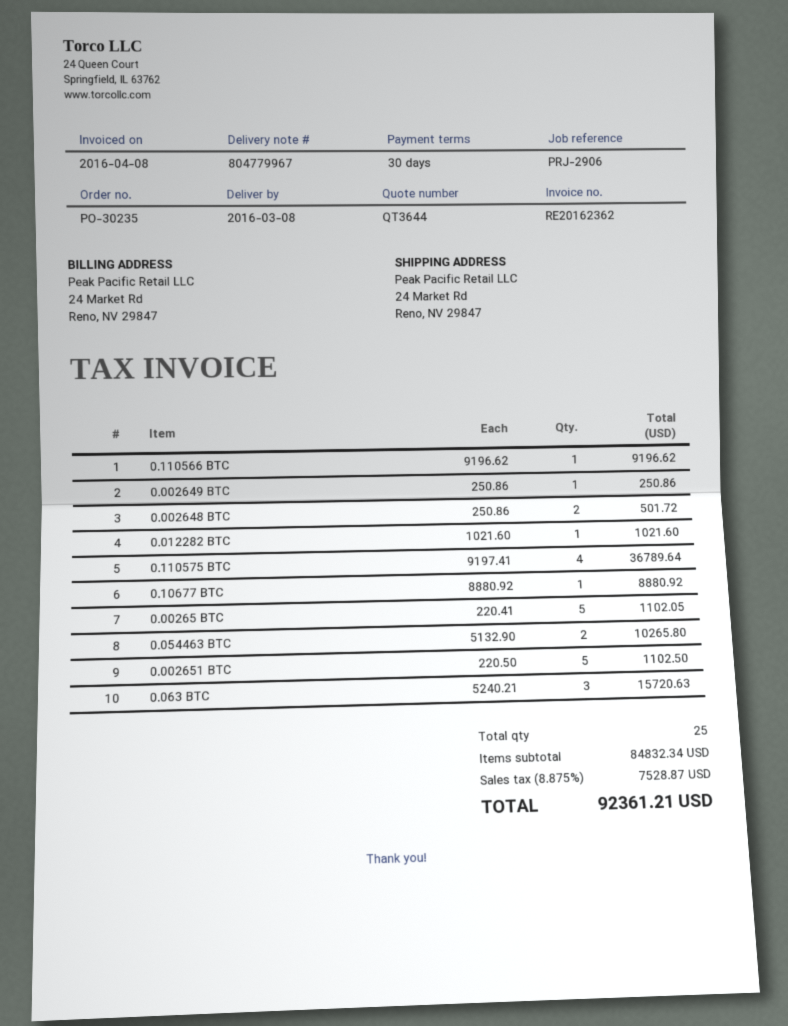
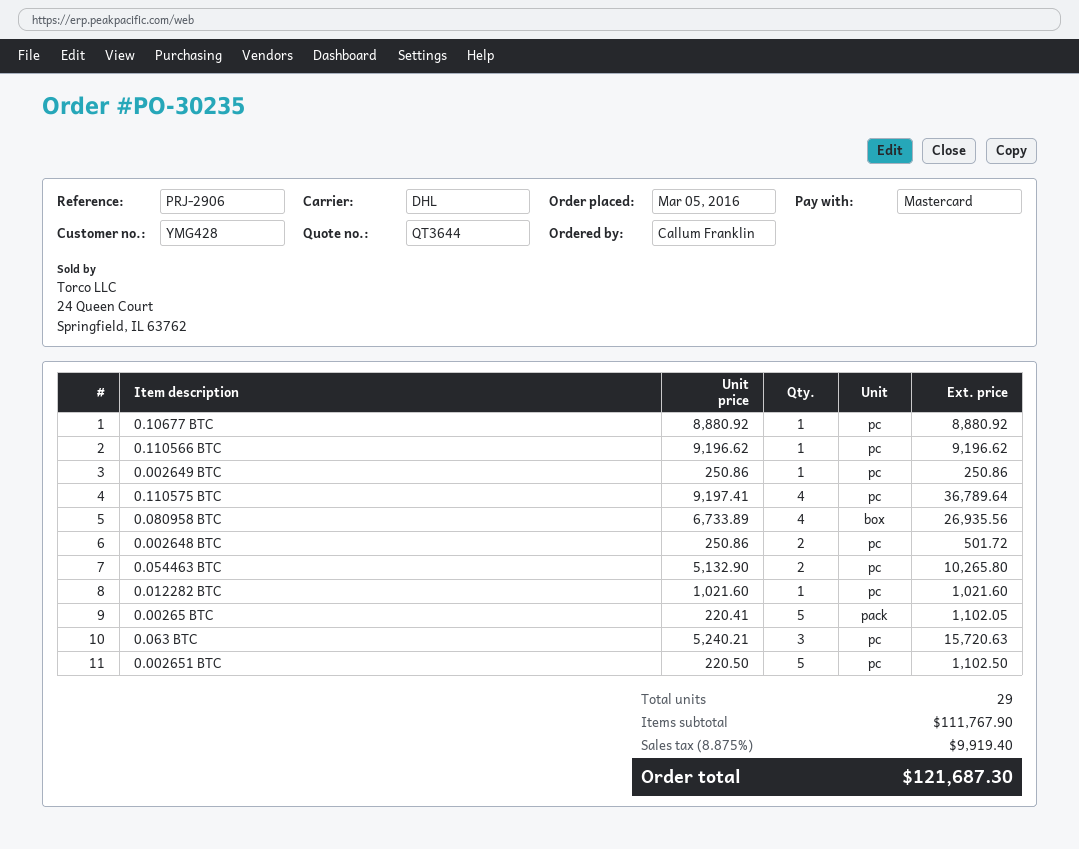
0.080958 BTC: none -> 4 x 6733.89 = 26935.56
total quantity: 25 -> 29
subtotal: 84832.34 -> 111767.90
tax: 8.875% = 7528.87 -> 8.875% = 9919.40
total: 92361.21 -> 121687.30

